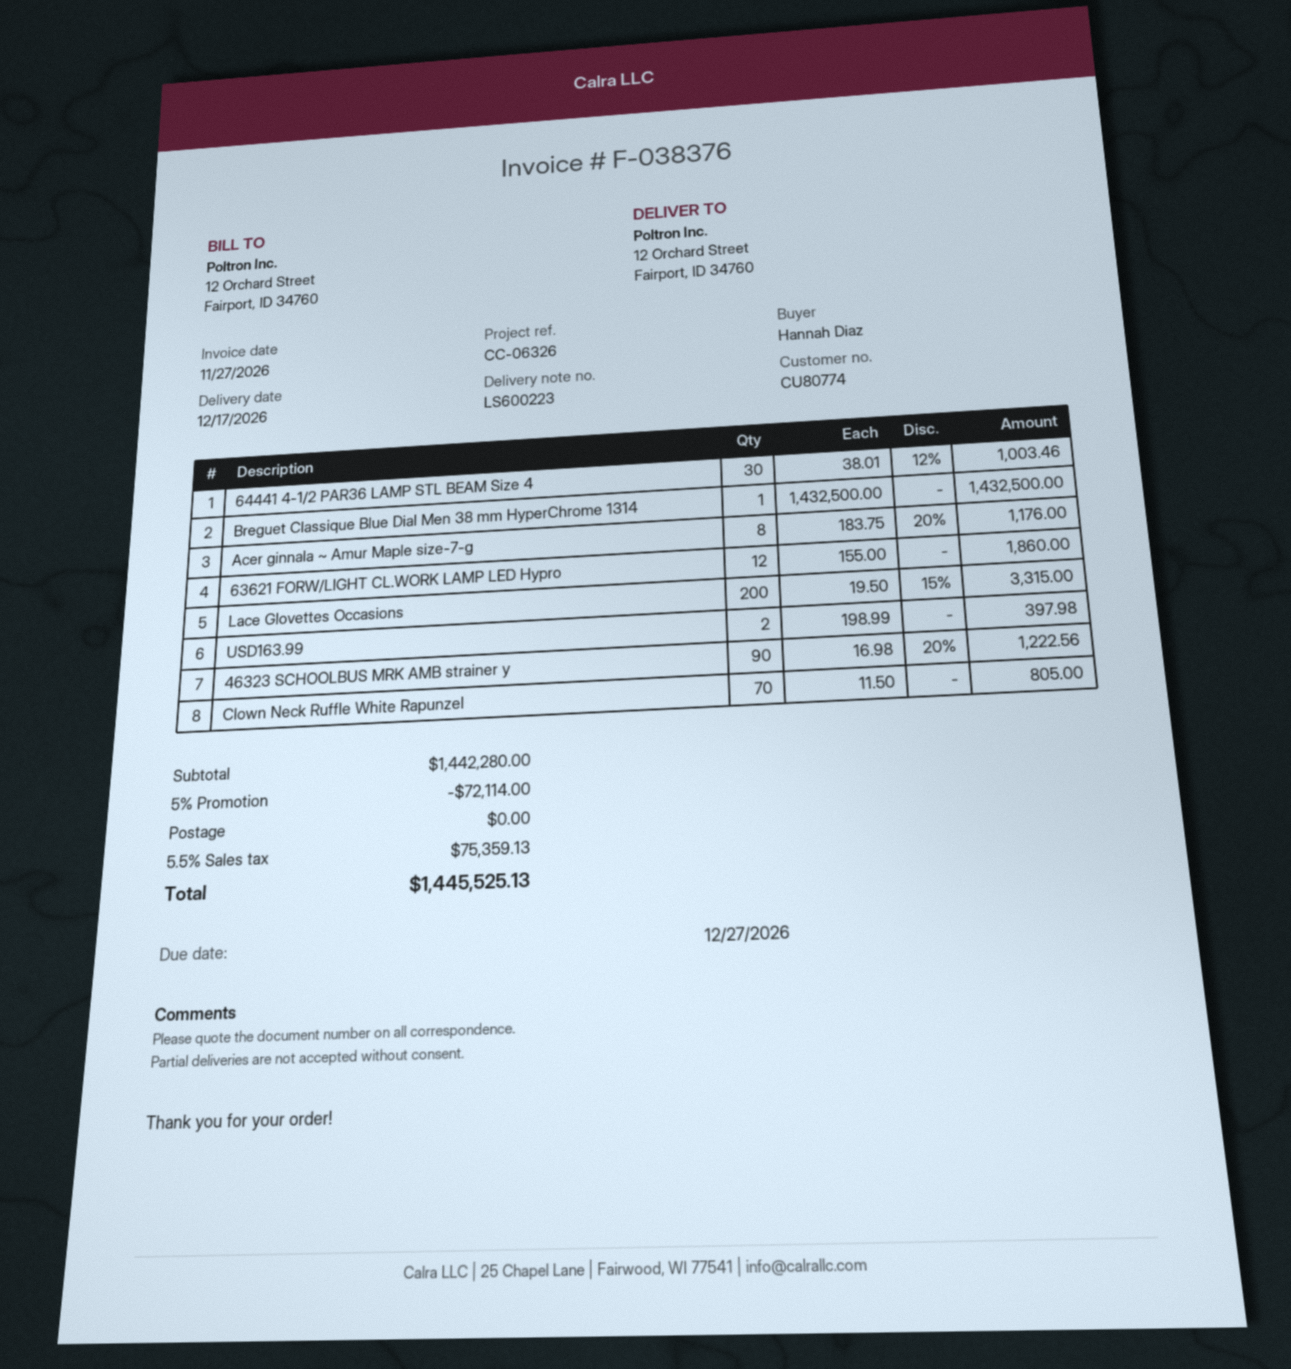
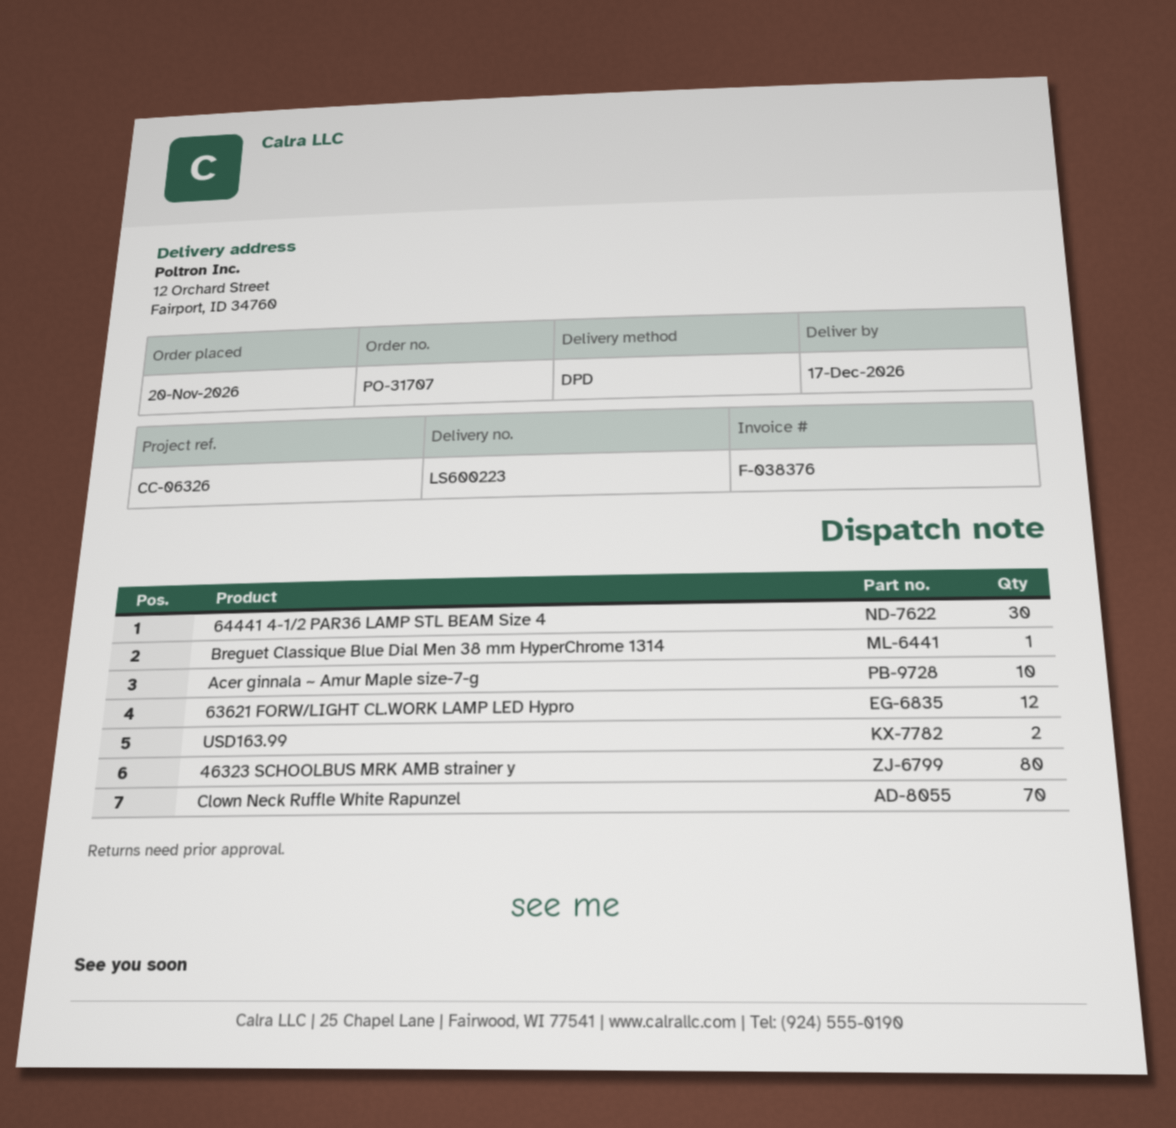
Acer ginnala ~ Amur Maple size-7-g: 8 -> 10
Lace Glovettes Occasions: 200 -> none
46323 SCHOOLBUS MRK AMB strainer y: 90 -> 80

